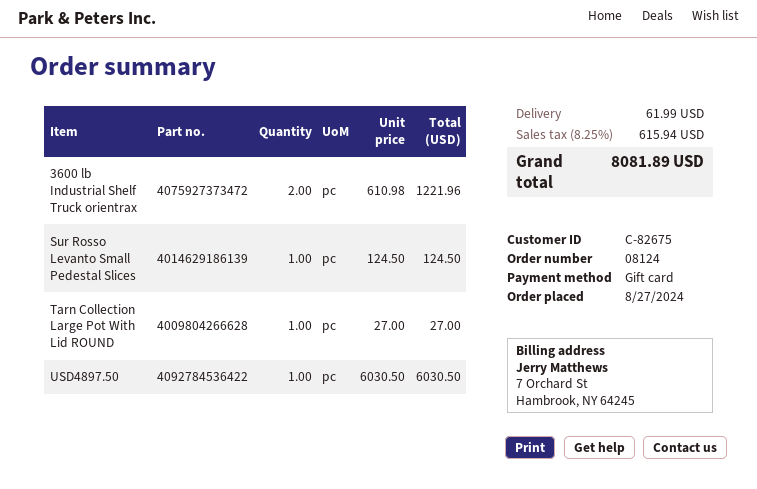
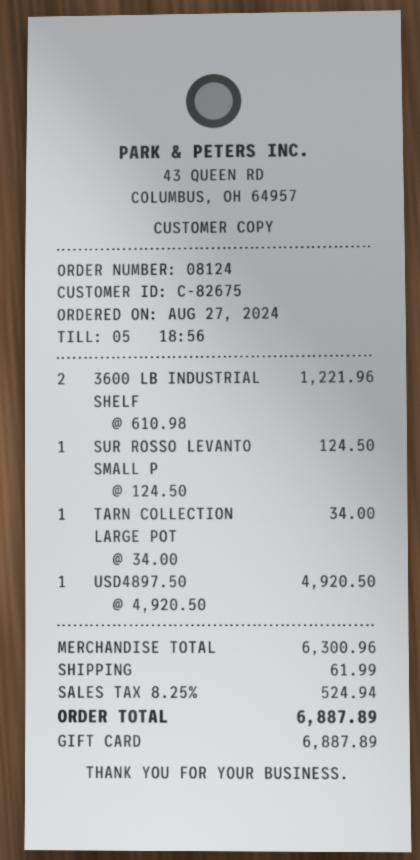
Tarn Collection Large Pot With Lid ROUND: 1 x 27.00 = 27.00 -> 1 x 34.00 = 34.00
USD4897.50: 1 x 6030.50 = 6030.50 -> 1 x 4920.50 = 4920.50
tax: 8.25% = 615.94 -> 8.25% = 524.94
total: 8081.89 -> 6887.89

